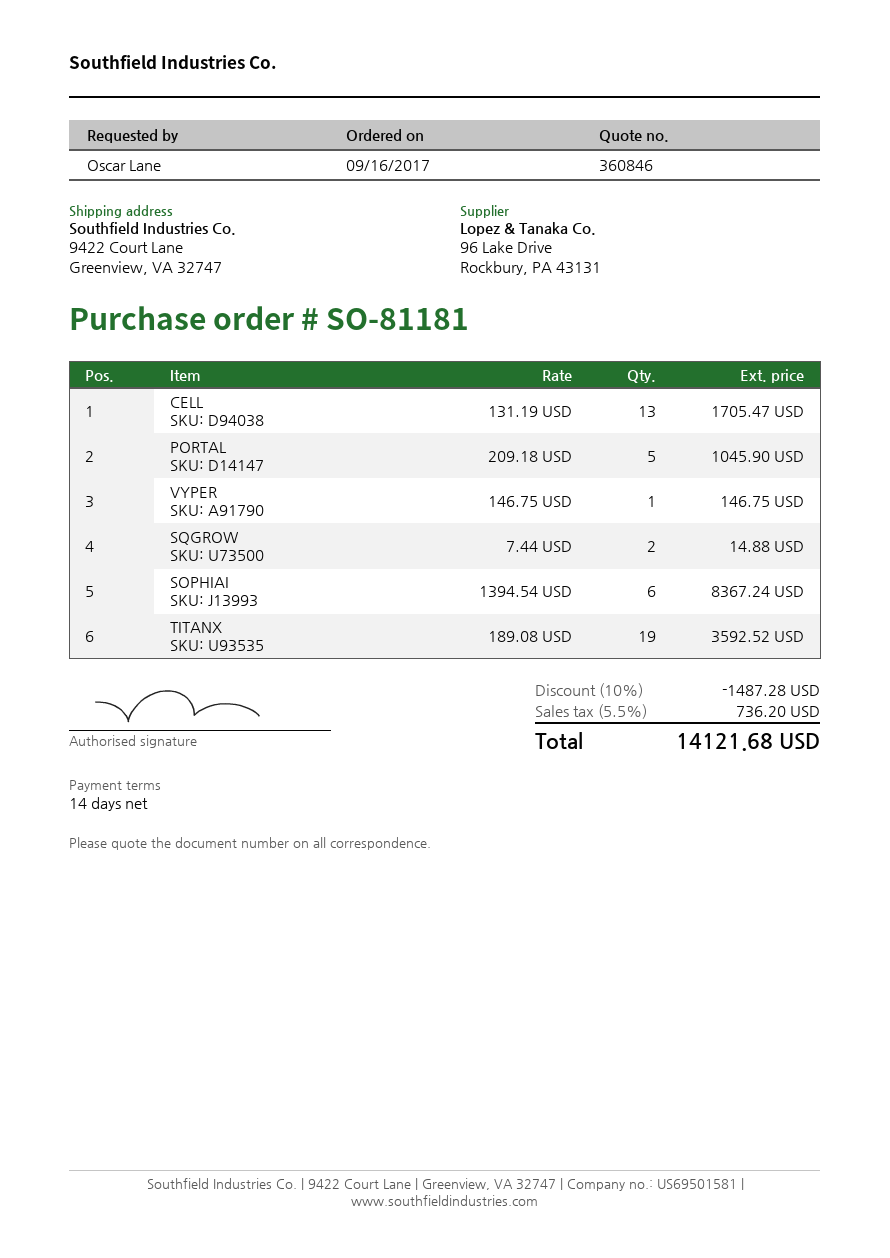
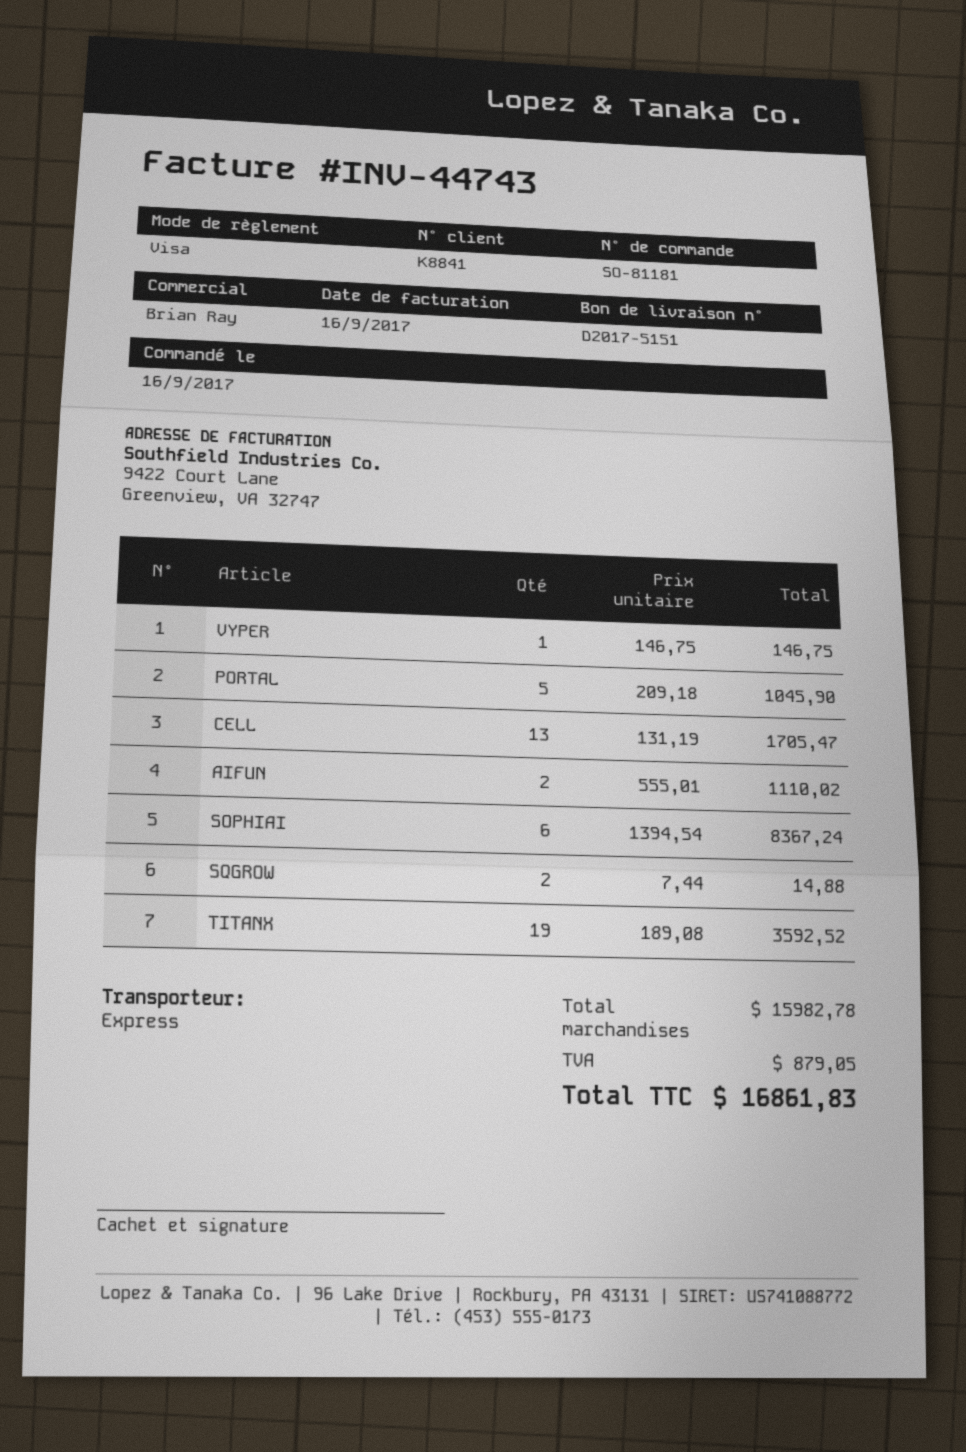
AIFUN: none -> 2 x 555.01 = 1110.02
discount: 10% = 1487.28 -> none
tax: 736.20 -> 879.05
total: 14121.68 -> 16861.83

